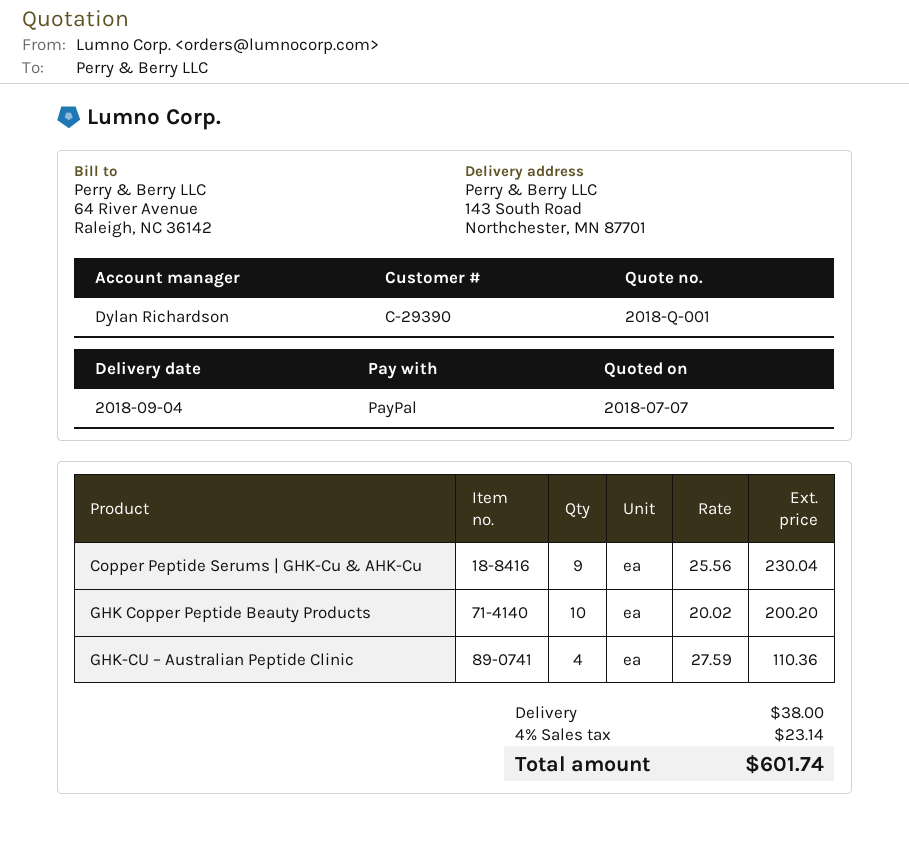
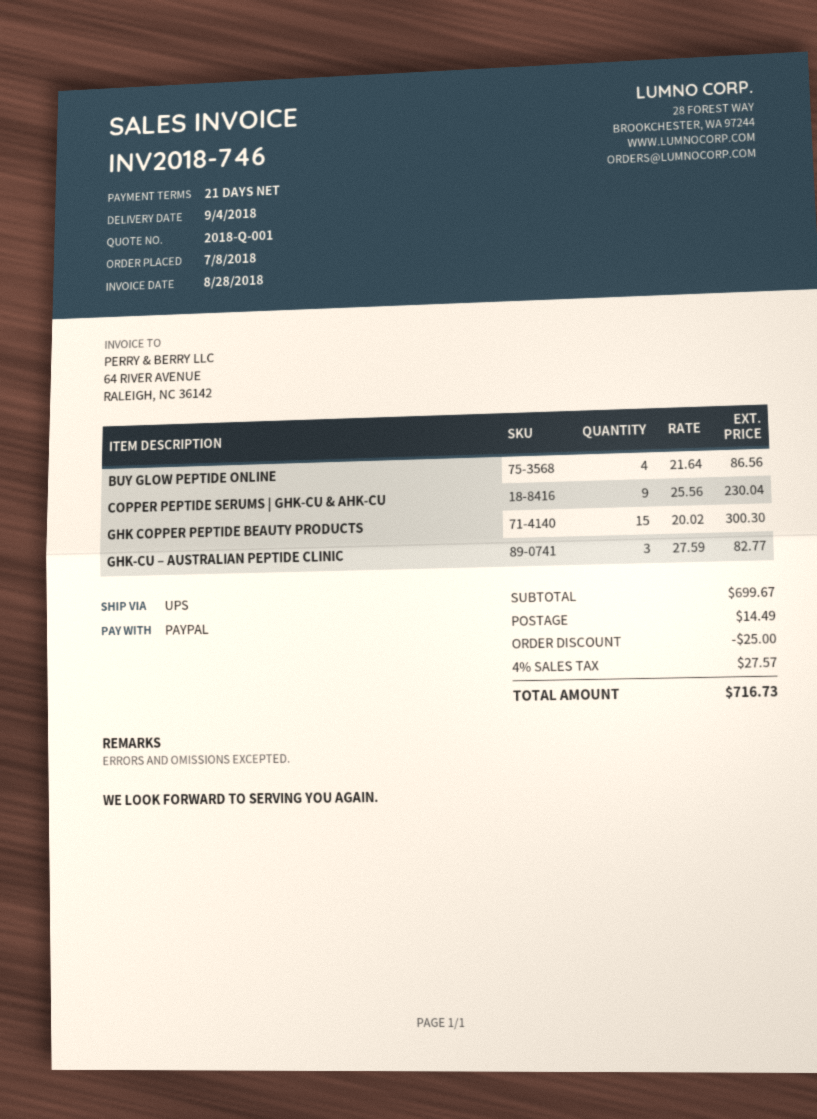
GHK Copper Peptide Beauty Products: 10 x 20.02 = 200.20 -> 15 x 20.02 = 300.30
GHK-CU – Australian Peptide Clinic: 4 x 27.59 = 110.36 -> 3 x 27.59 = 82.77
BUY GLOW PEPTIDE ONLINE: none -> 4 x 21.64 = 86.56
discount: none -> 25.00
shipping: 38.00 -> 14.49
tax: 4% = 23.14 -> 4% = 27.57
total: 601.74 -> 716.73

